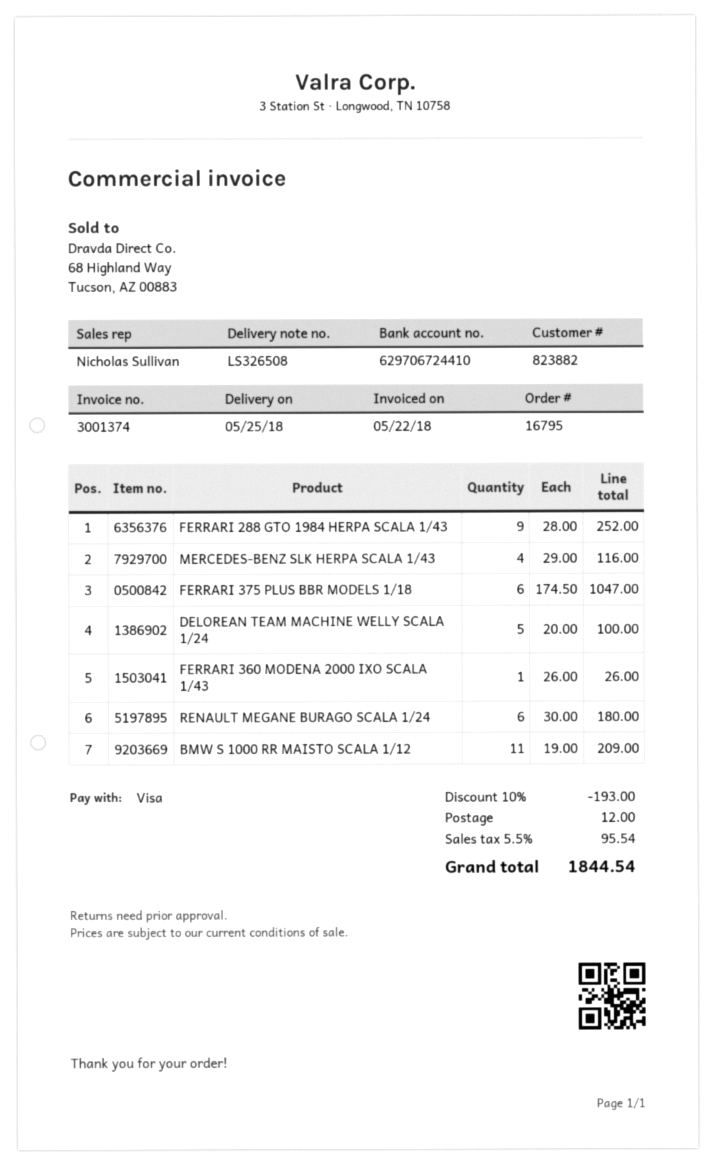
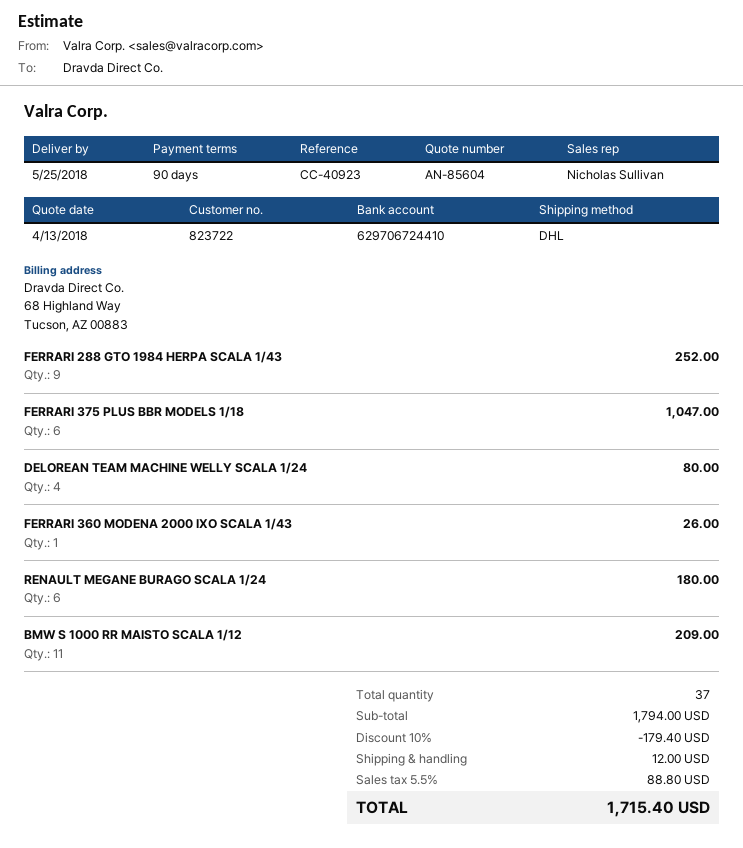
customer number: 823882 -> 823722
MERCEDES-BENZ SLK HERPA SCALA 1/43: 4 for 116.00 -> none
DELOREAN TEAM MACHINE WELLY SCALA 1/24: 5 for 100.00 -> 4 for 80.00
discount: 10% = 193.00 -> 10% = 179.40
tax: 5.5% = 95.54 -> 5.5% = 88.80
total: 1844.54 -> 1715.40

